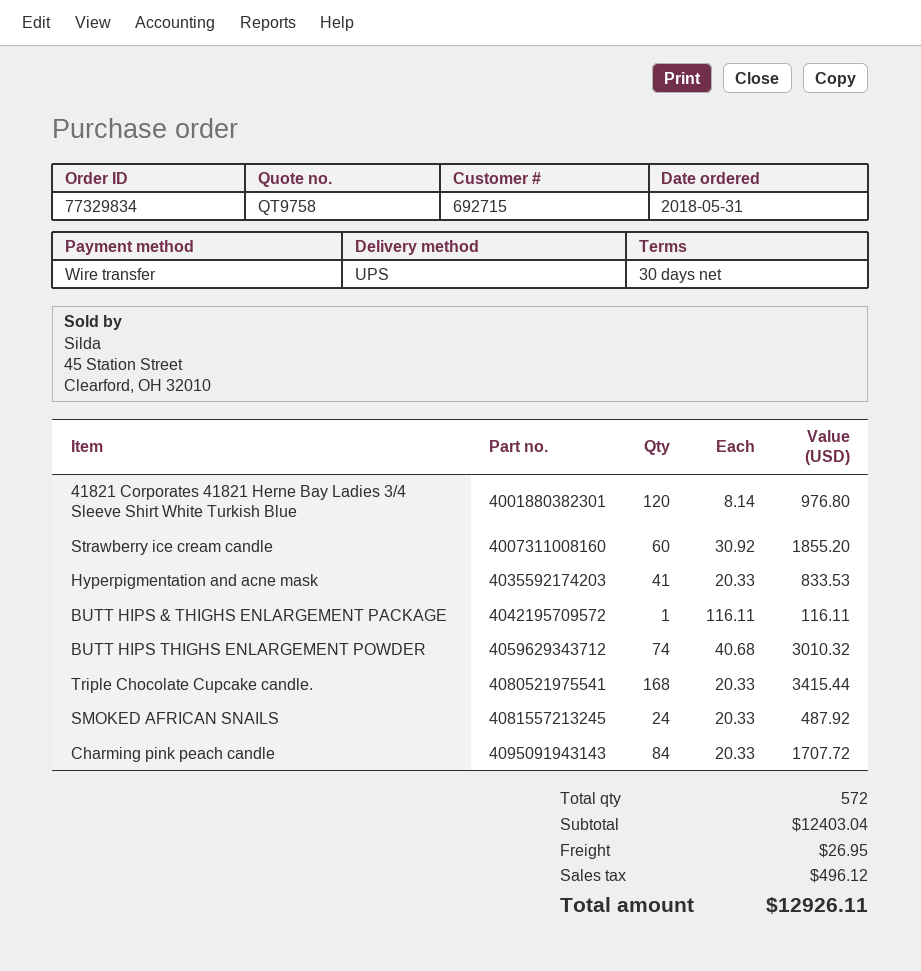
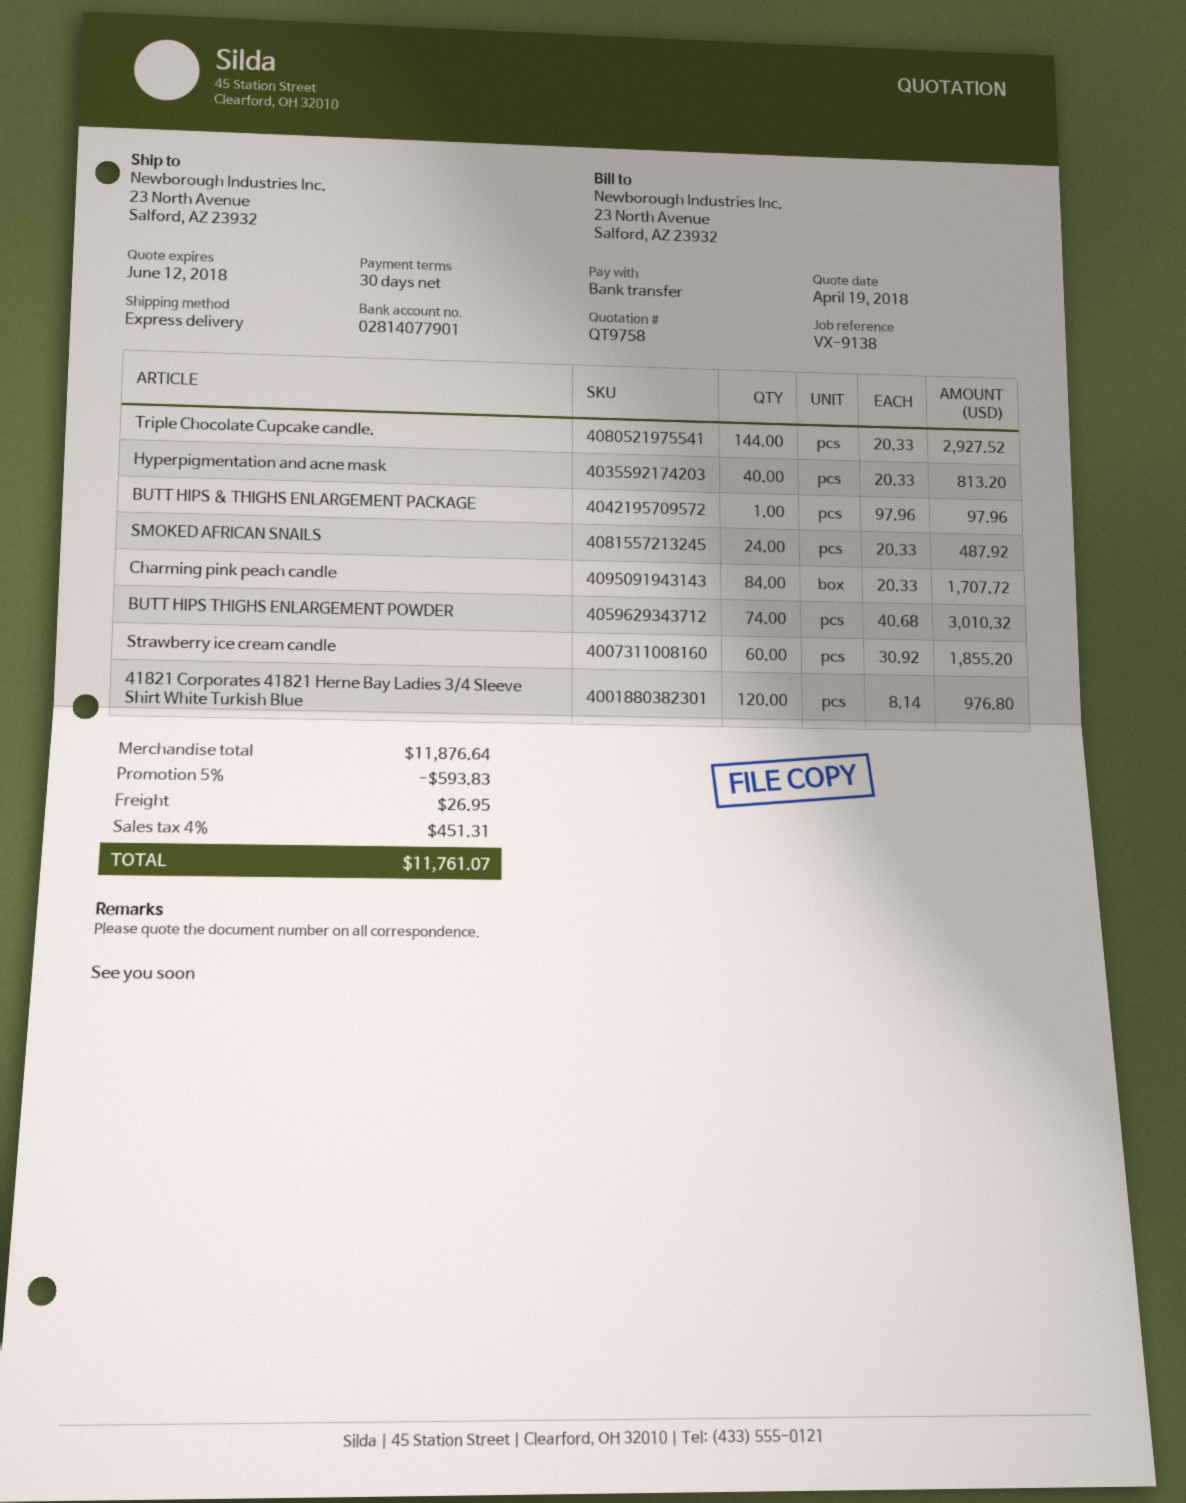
shipping method: UPS -> express
Hyperpigmentation and acne mask: 41 x 20.33 = 833.53 -> 40 x 20.33 = 813.20
BUTT HIPS & THIGHS ENLARGEMENT PACKAGE: 1 x 116.11 = 116.11 -> 1 x 97.96 = 97.96
Triple Chocolate Cupcake candle.: 168 x 20.33 = 3415.44 -> 144 x 20.33 = 2927.52
subtotal: 12403.04 -> 11876.64
discount: none -> 5% = 593.83
tax: 496.12 -> 451.31
total: 12926.11 -> 11761.07

